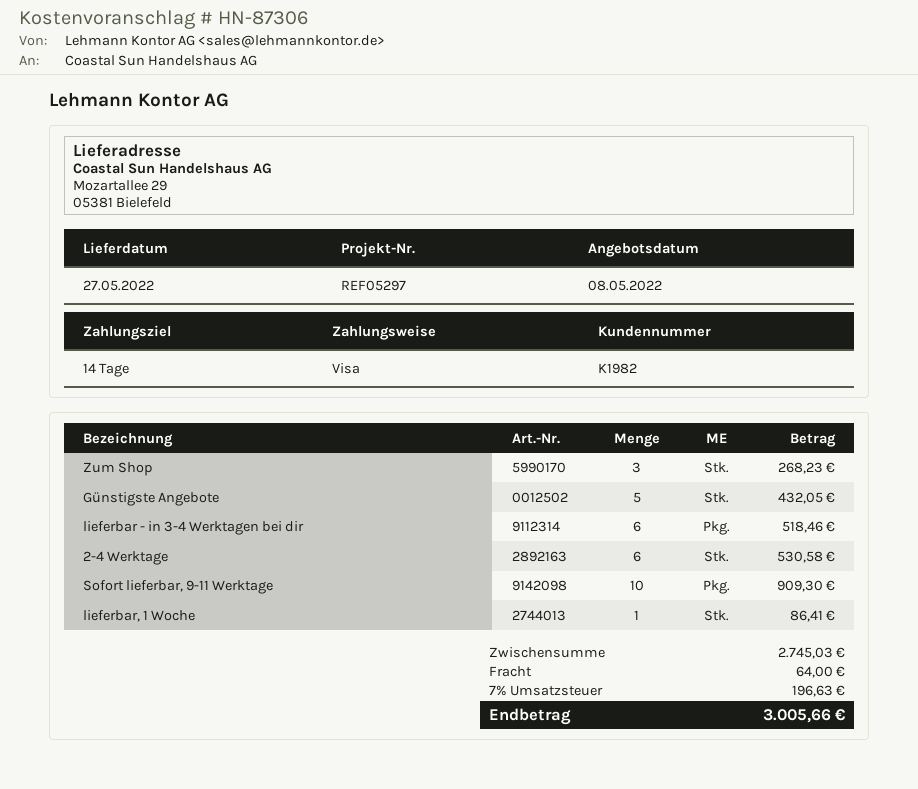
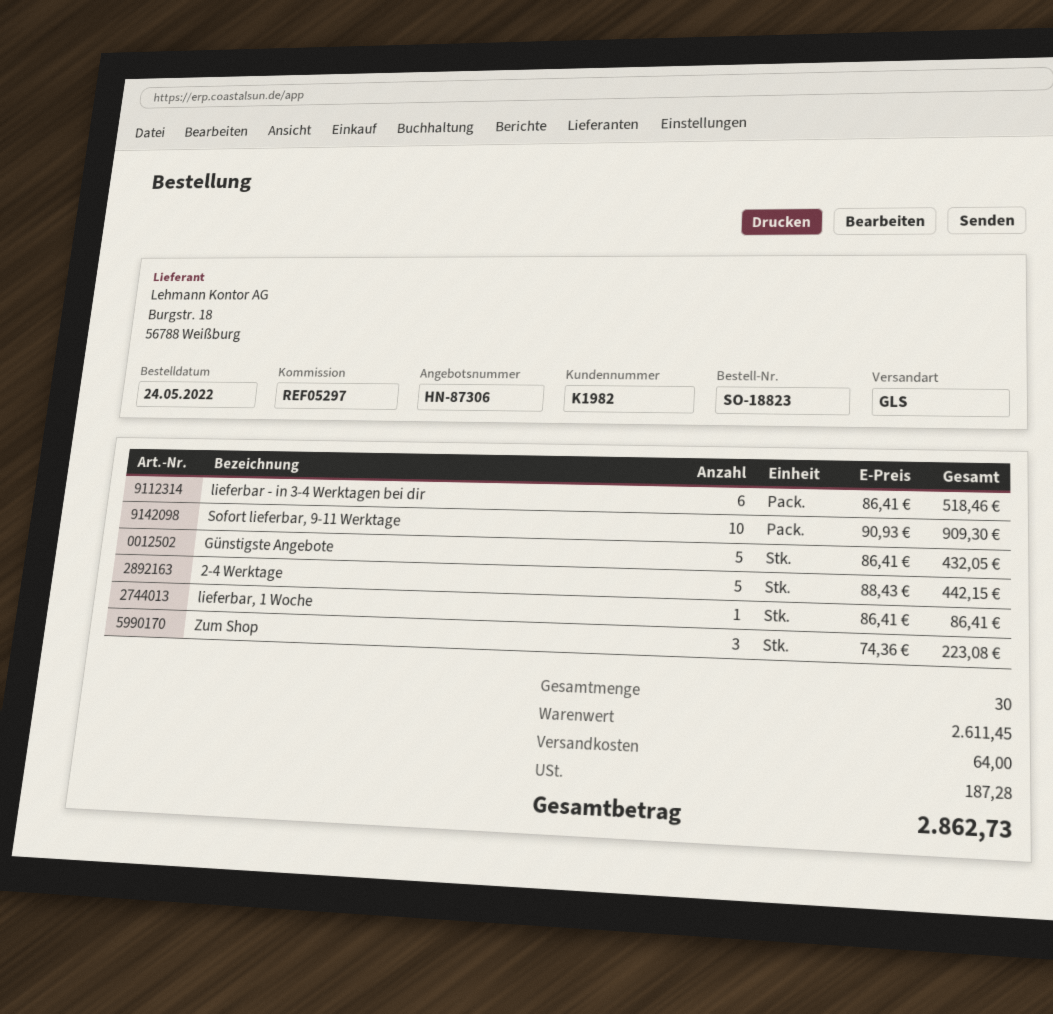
Zum Shop: 3 for 268.23 -> 3 for 223.08
2-4 Werktage: 6 for 530.58 -> 5 for 442.15
subtotal: 2745.03 -> 2611.45
tax: 196.63 -> 187.28
total: 3005.66 -> 2862.73

